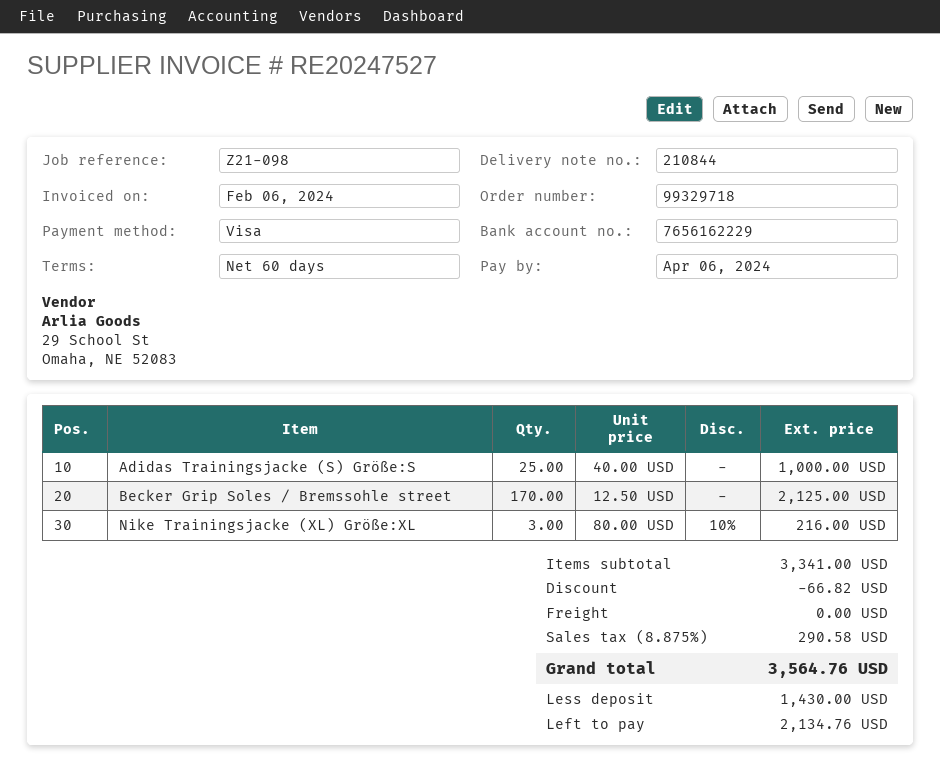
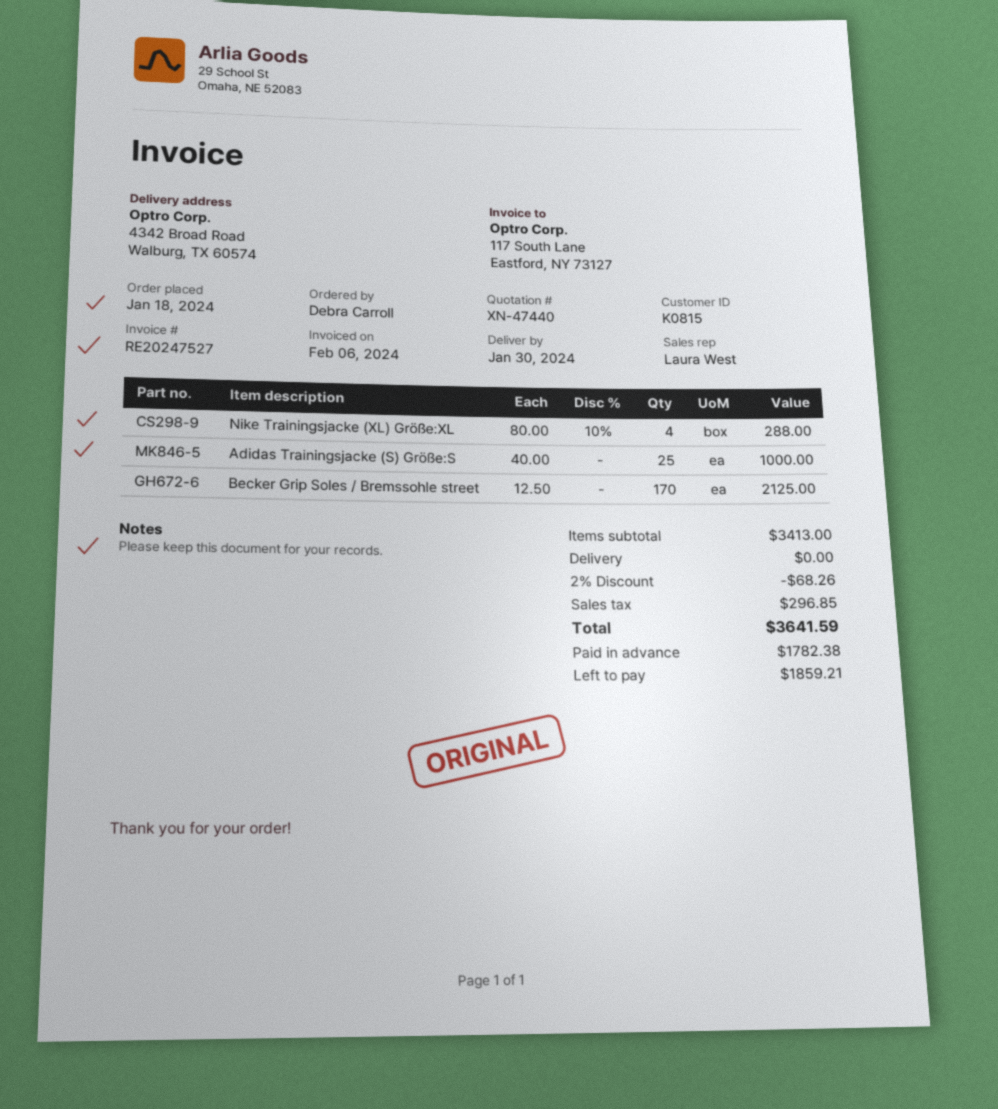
Nike Trainingsjacke (XL) Größe:XL: 3 x 80.00 - 10% = 216.00 -> 4 x 80.00 - 10% = 288.00
subtotal: 3341.00 -> 3413.00
discount: 66.82 -> 68.26
tax: 290.58 -> 296.85
total: 3564.76 -> 3641.59
deposit: 1430.00 -> 1782.38
balance: 2134.76 -> 1859.21

